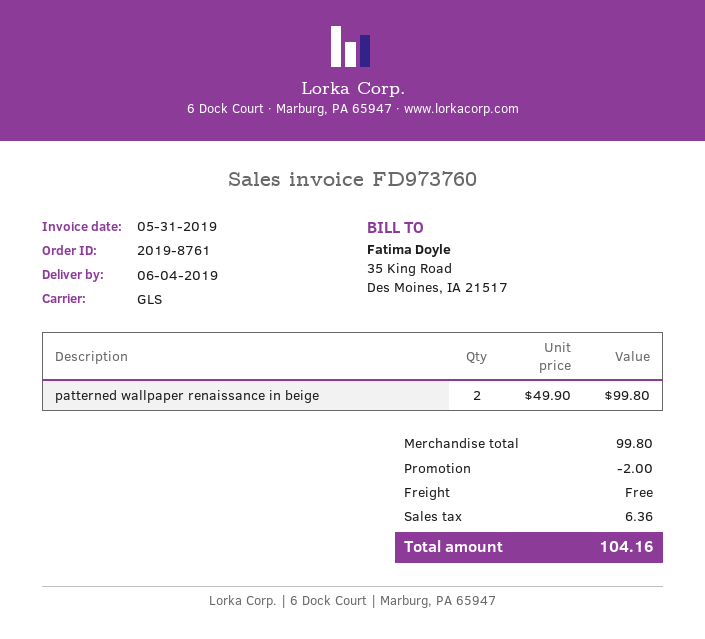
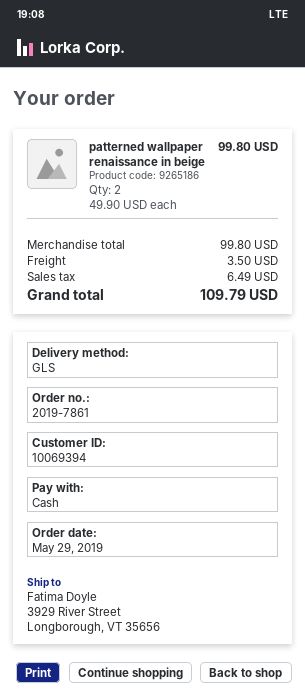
order number: 2019-8761 -> 2019-7861
discount: 2.00 -> none
shipping: 0.00 -> 3.50
tax: 6.36 -> 6.49
total: 104.16 -> 109.79

